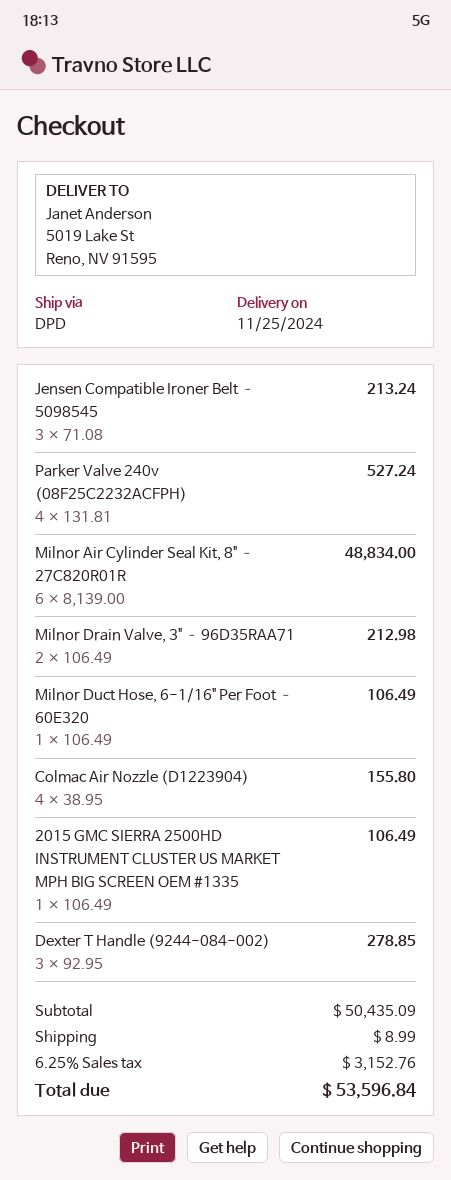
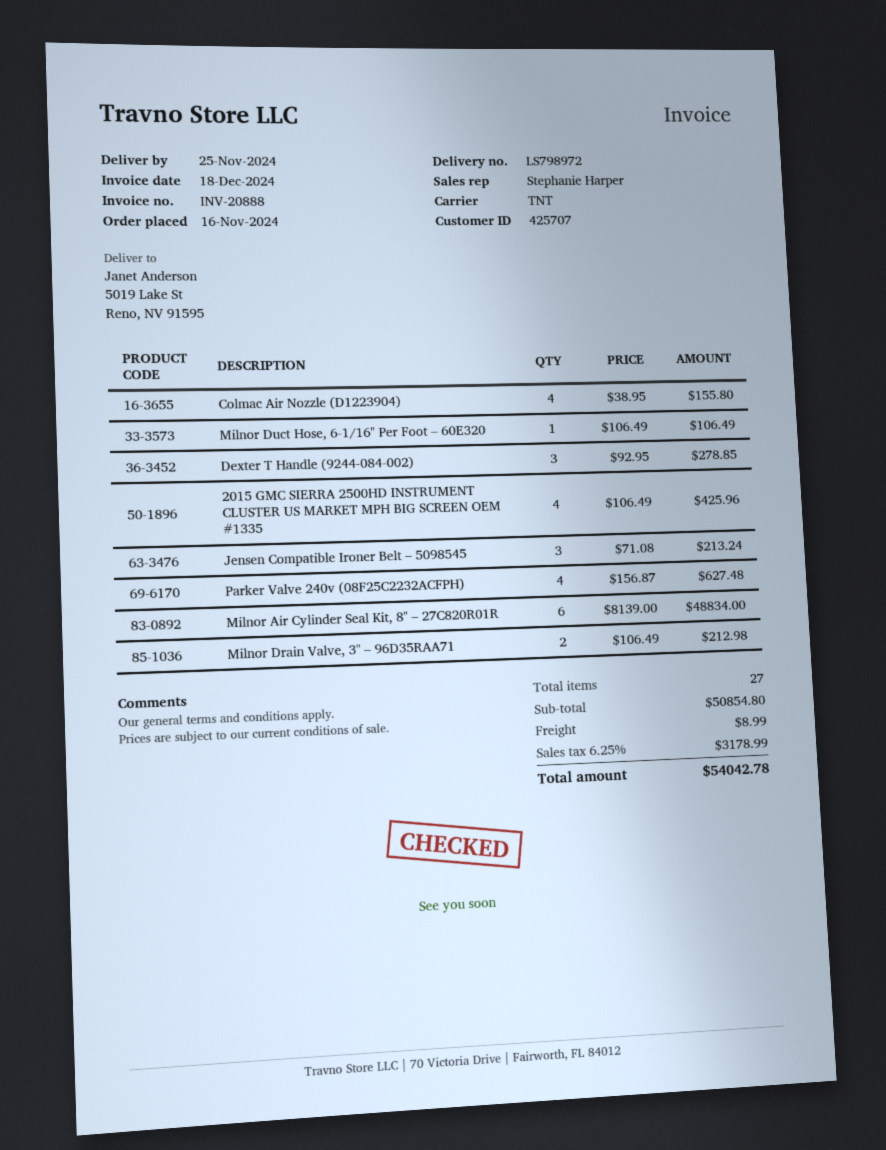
shipping method: DPD -> TNT
Parker Valve 240v (08F25C2232ACFPH): 4 x 131.81 = 527.24 -> 4 x 156.87 = 627.48
2015 GMC SIERRA 2500HD INSTRUMENT CLUSTER US MARKET MPH BIG SCREEN OEM #1335: 1 x 106.49 = 106.49 -> 4 x 106.49 = 425.96
subtotal: 50435.09 -> 50854.80
tax: 6.25% = 3152.76 -> 6.25% = 3178.99
total: 53596.84 -> 54042.78

